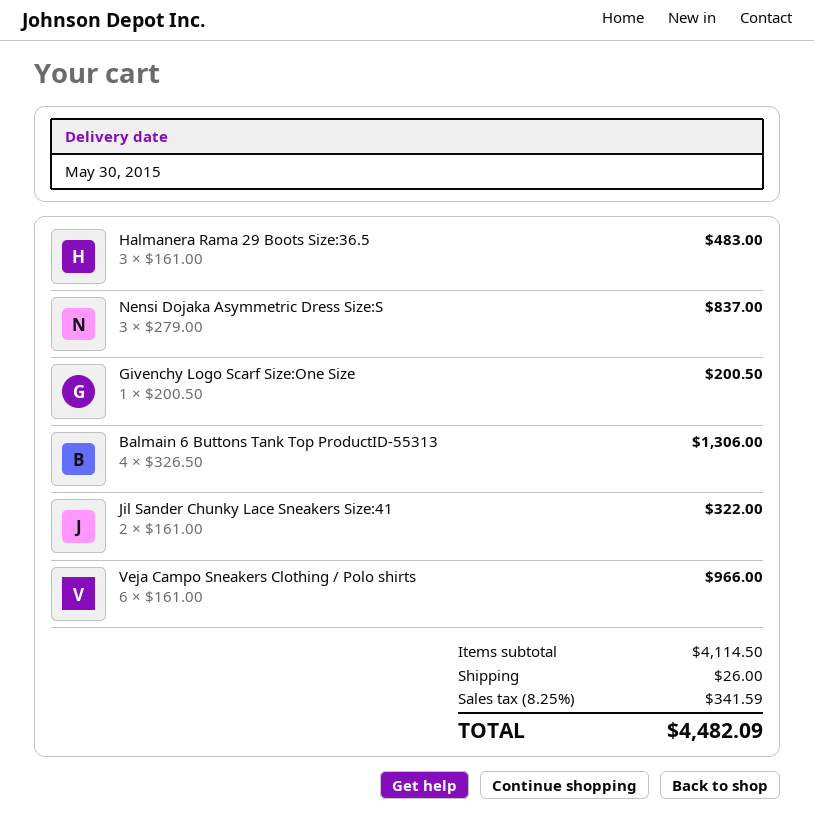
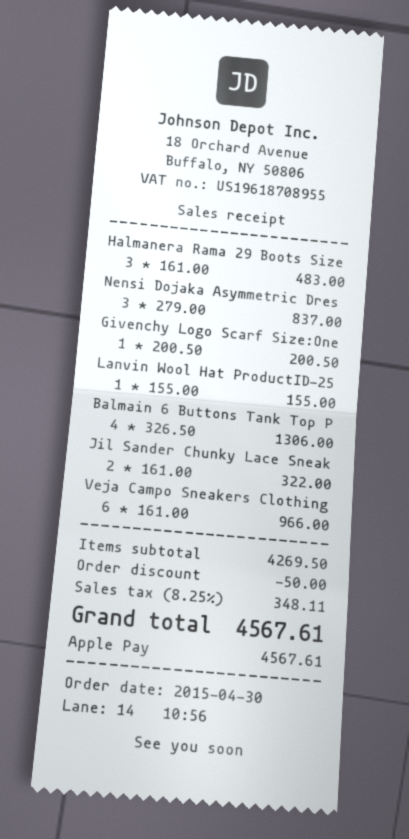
Lanvin Wool Hat ProductID-25: none -> 1 x 155.00 = 155.00
subtotal: 4114.50 -> 4269.50
discount: none -> 50.00
shipping: 26.00 -> none
tax: 8.25% = 341.59 -> 8.25% = 348.11
total: 4482.09 -> 4567.61

